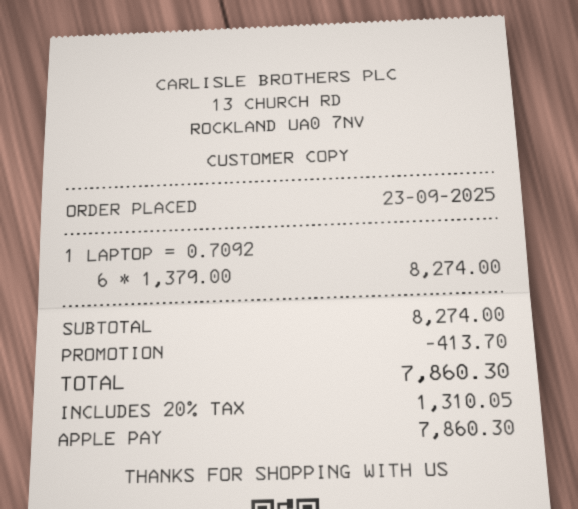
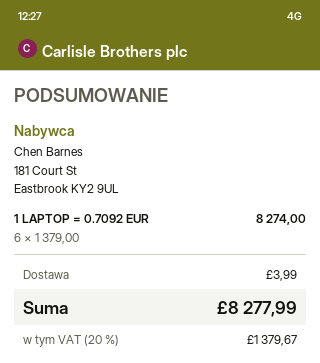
discount: 413.70 -> none
shipping: none -> 3.99
tax: 20% = 1310.05 -> 20% = 1379.67
total: 7860.30 -> 8277.99

